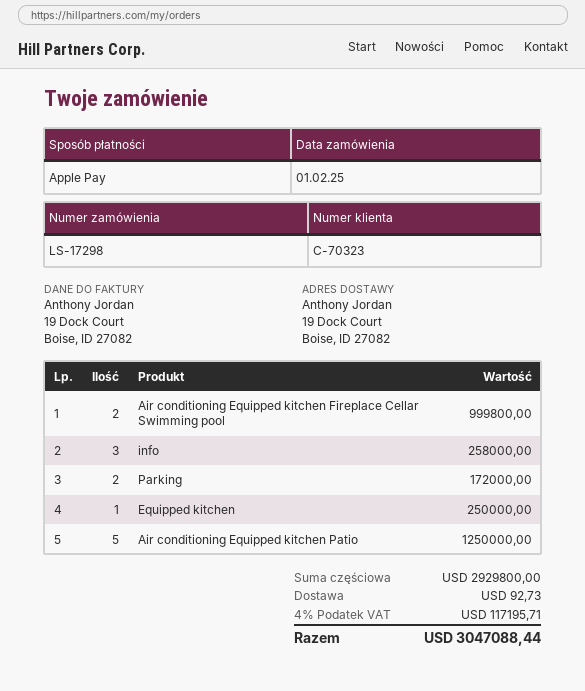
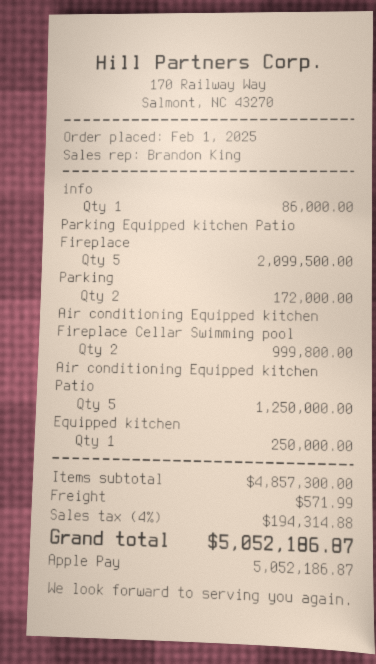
info: 3 for 258000.00 -> 1 for 86000.00
Parking Equipped kitchen Patio Fireplace: none -> 5 for 2099500.00
subtotal: 2929800.00 -> 4857300.00
shipping: 92.73 -> 571.99
tax: 4% = 117195.71 -> 4% = 194314.88
total: 3047088.44 -> 5052186.87

